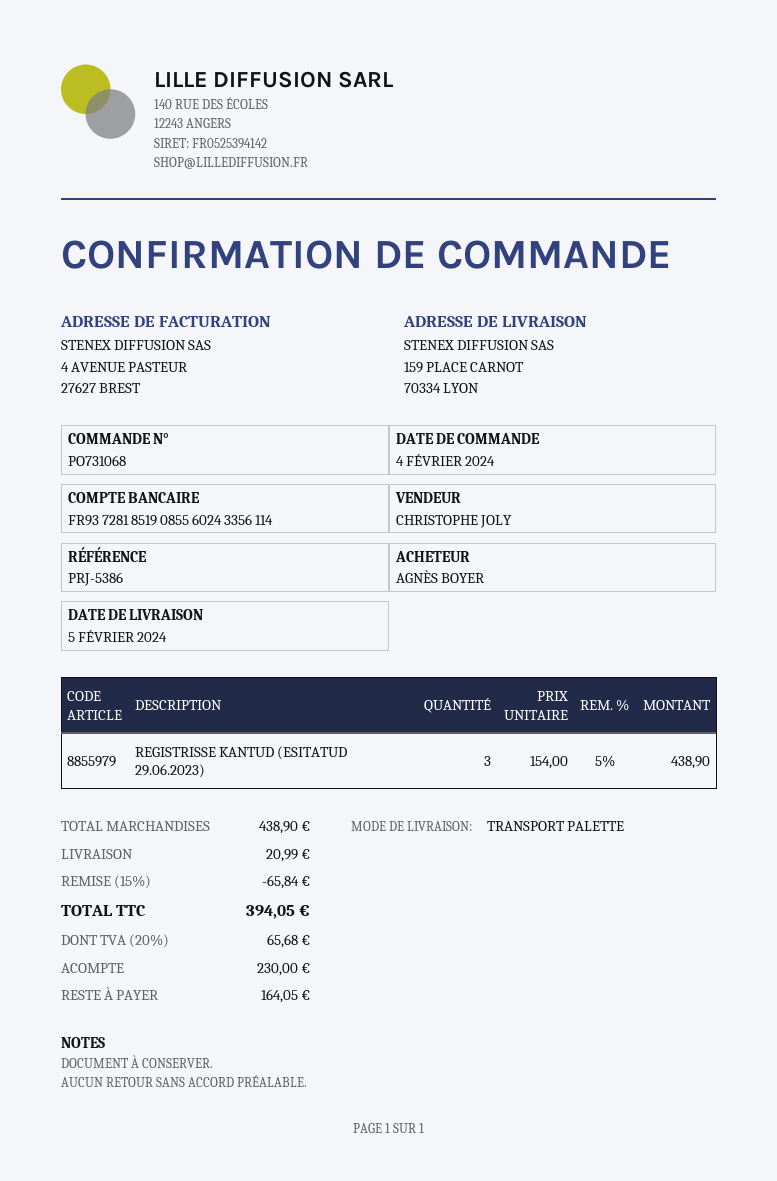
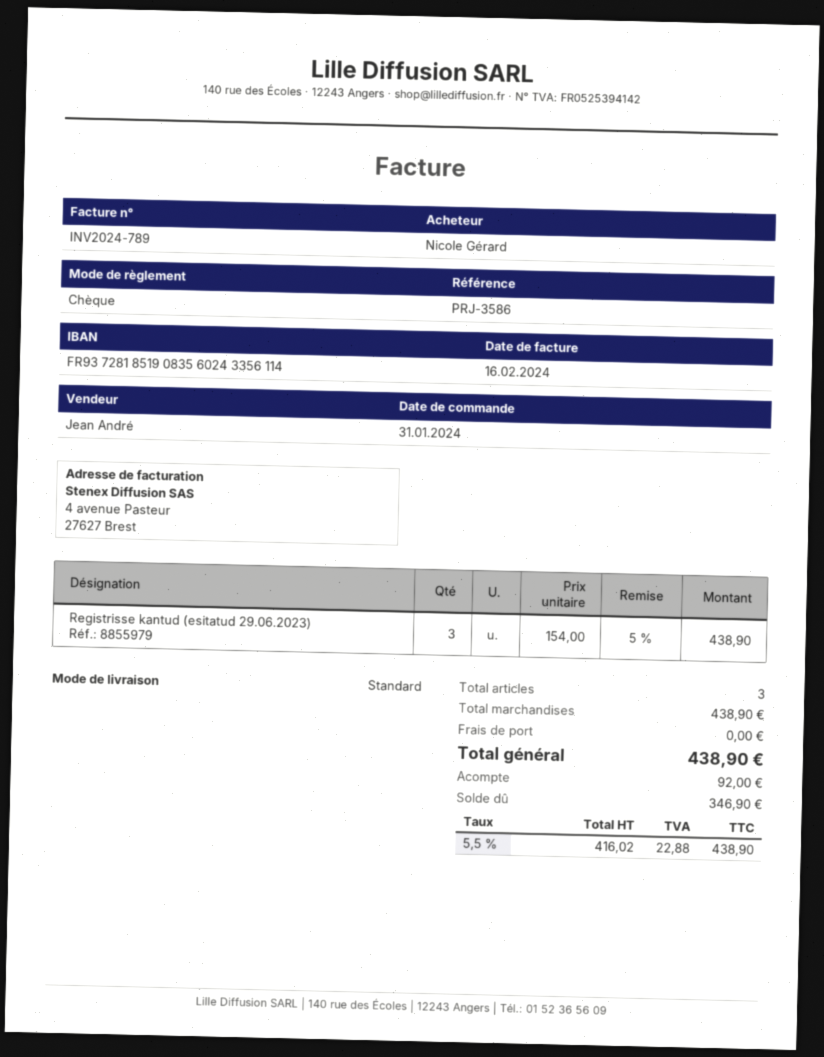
order date: 2024-02-04 -> 2024-01-31
reference: PRJ-5386 -> PRJ-3586
ordered by: AGNÈS BOYER -> Nicole Gérard
sales rep: CHRISTOPHE JOLY -> Jean André
bank account: FR9372818519085560243356114 -> FR9372818519083560243356114
shipping method: pallet freight -> standard
discount: 15% = 65.84 -> none
shipping: 20.99 -> 0.00
tax: 20% = 65.68 -> 5.5% = 22.88
total: 394.05 -> 438.90
deposit: 230.00 -> 92.00
balance: 164.05 -> 346.90

